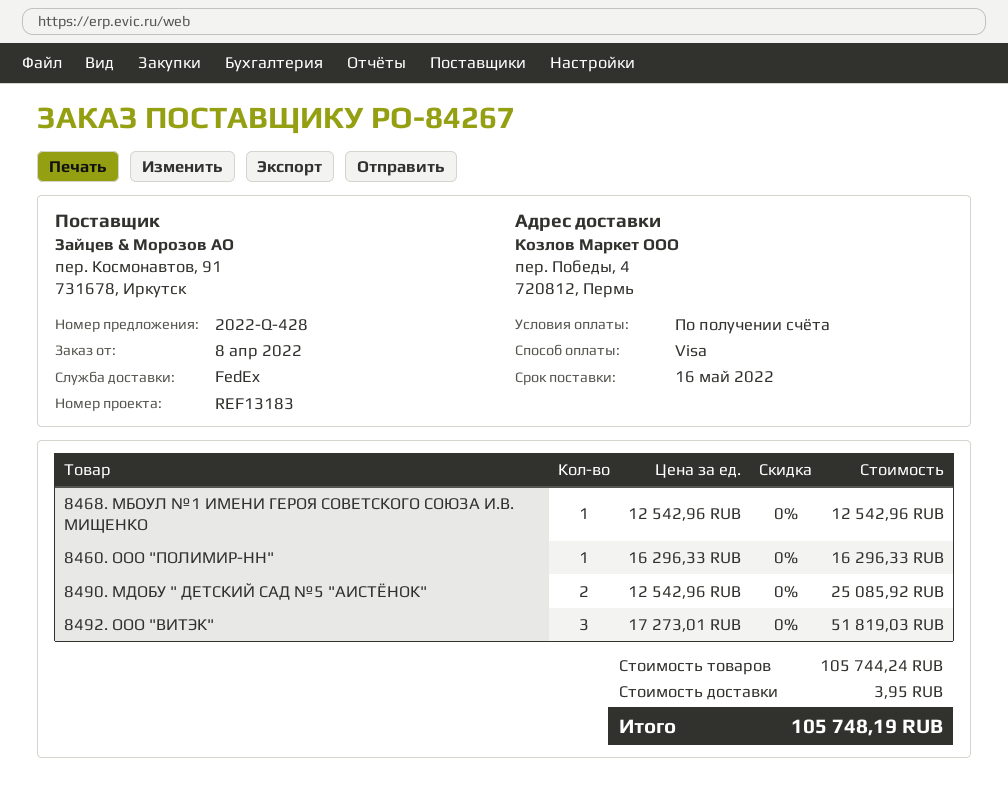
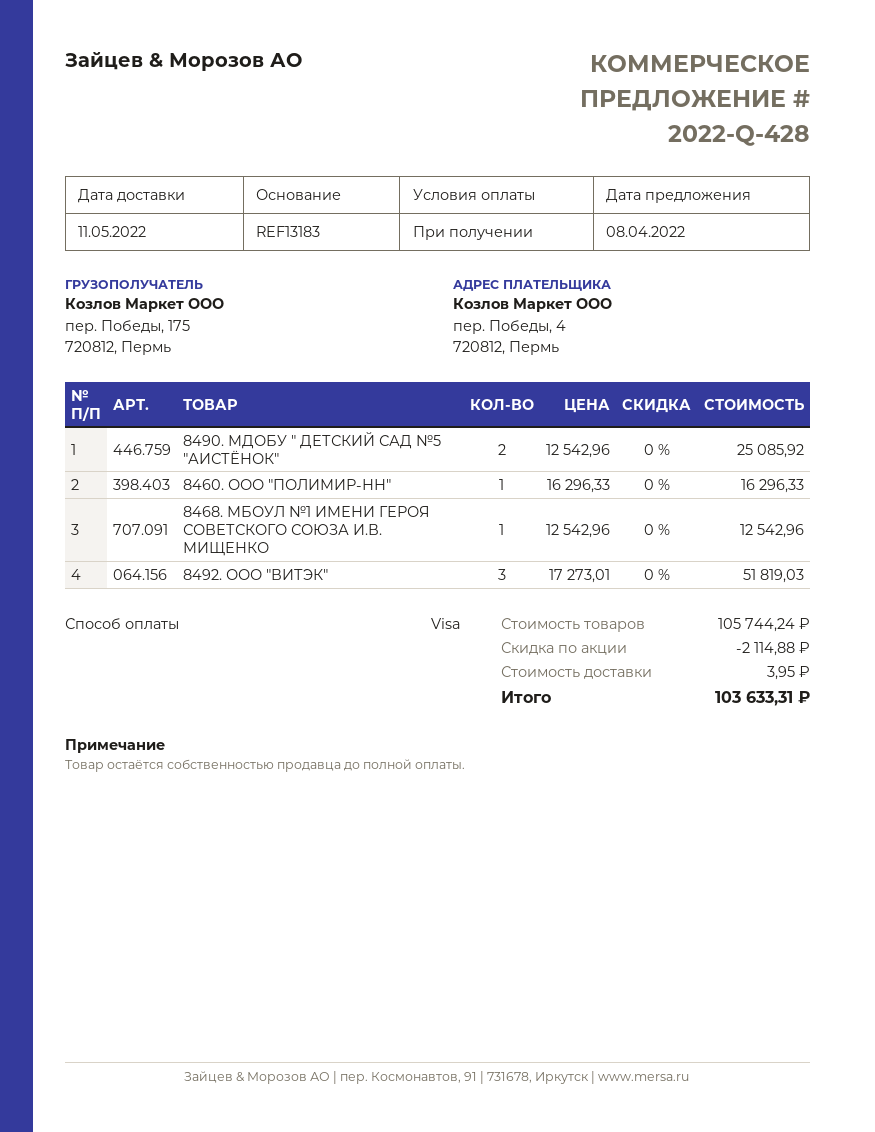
delivery date: 2022-05-16 -> 2022-05-11
ship to: пер. Победы, 4, 720812, Пермь -> пер. Победы, 175, 720812, Пермь
discount: none -> 2114.88
total: 105748.19 -> 103633.31

